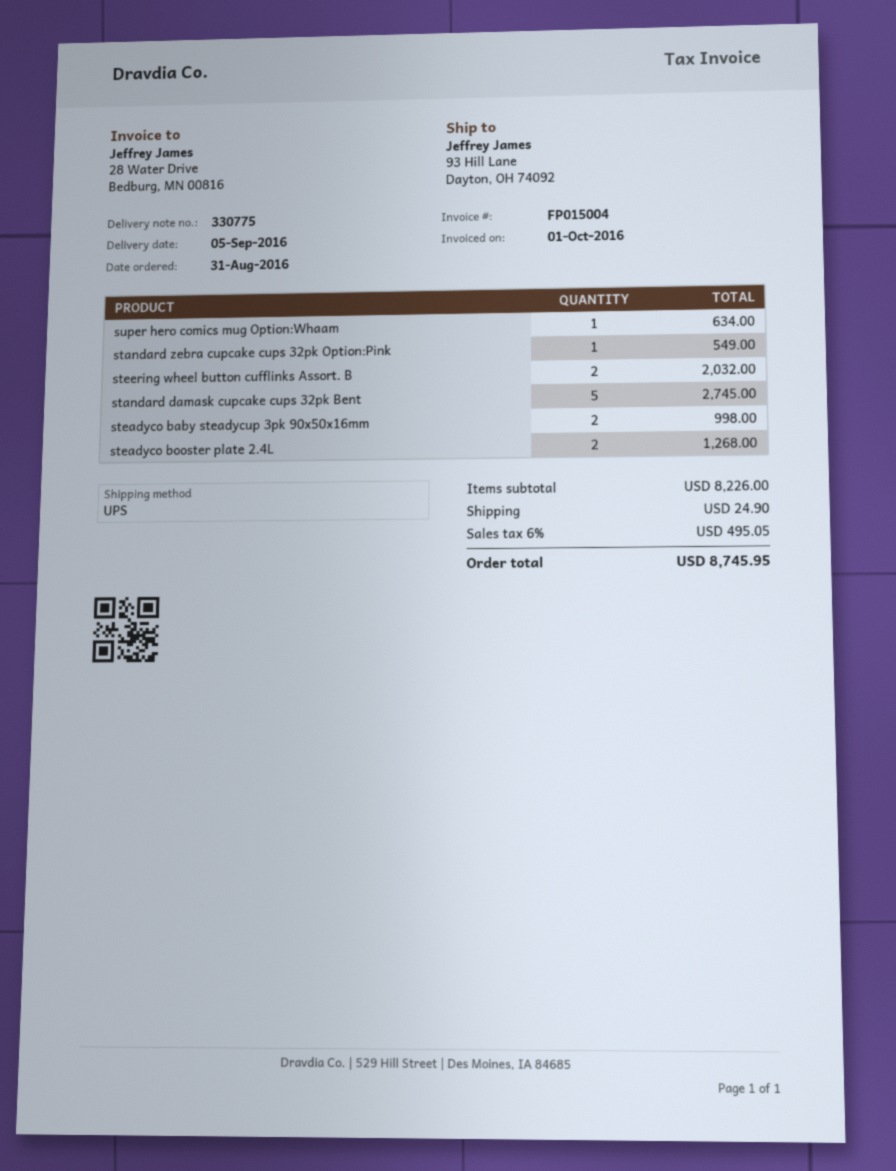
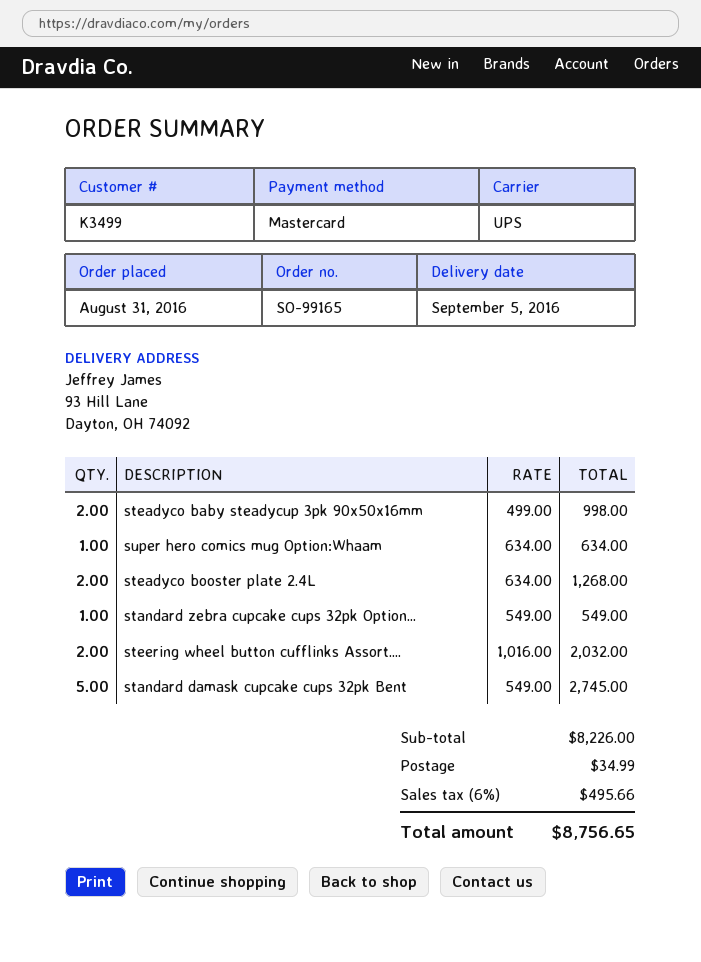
shipping: 24.90 -> 34.99
tax: 6% = 495.05 -> 6% = 495.66
total: 8745.95 -> 8756.65

